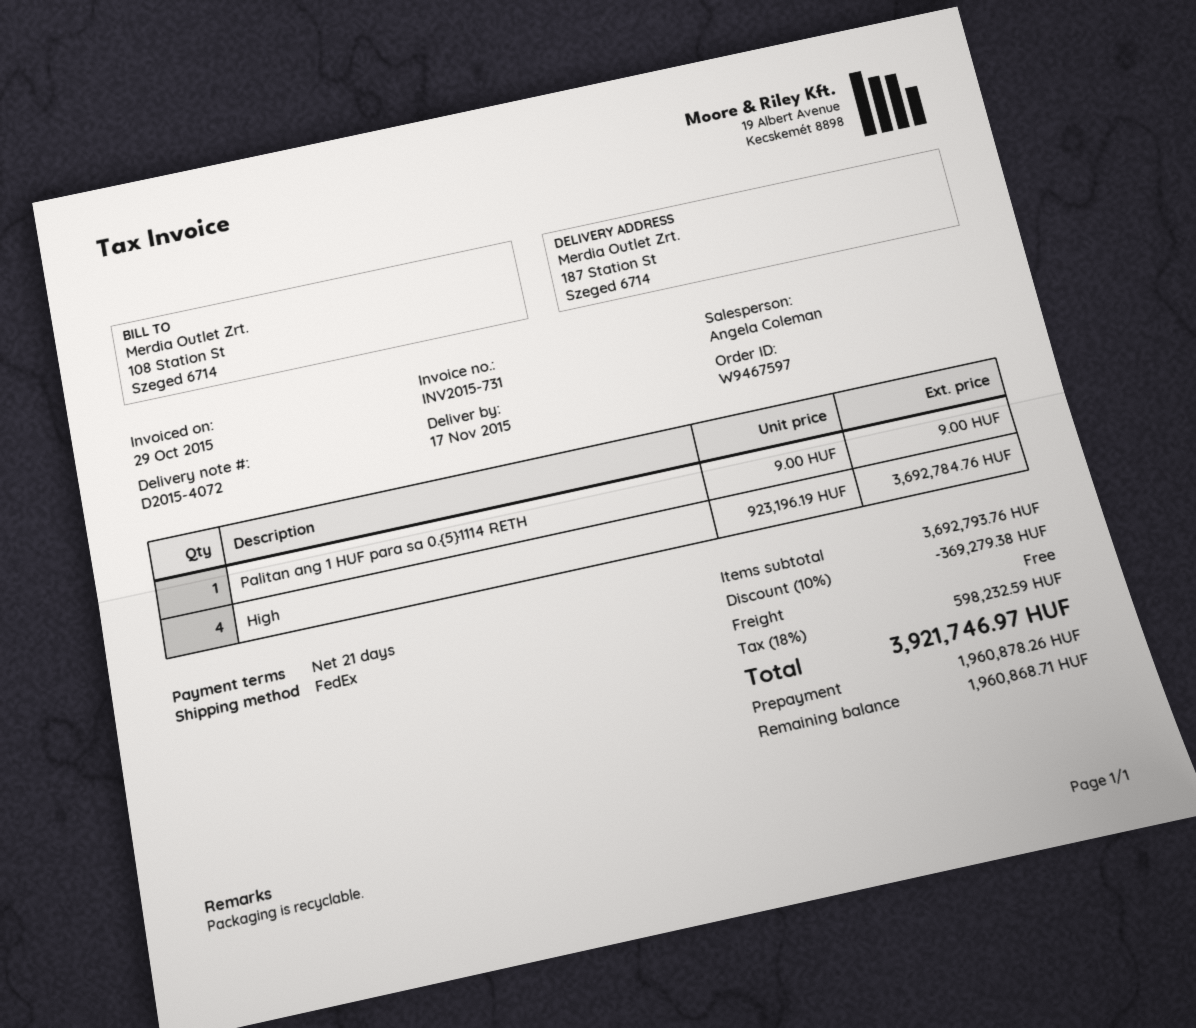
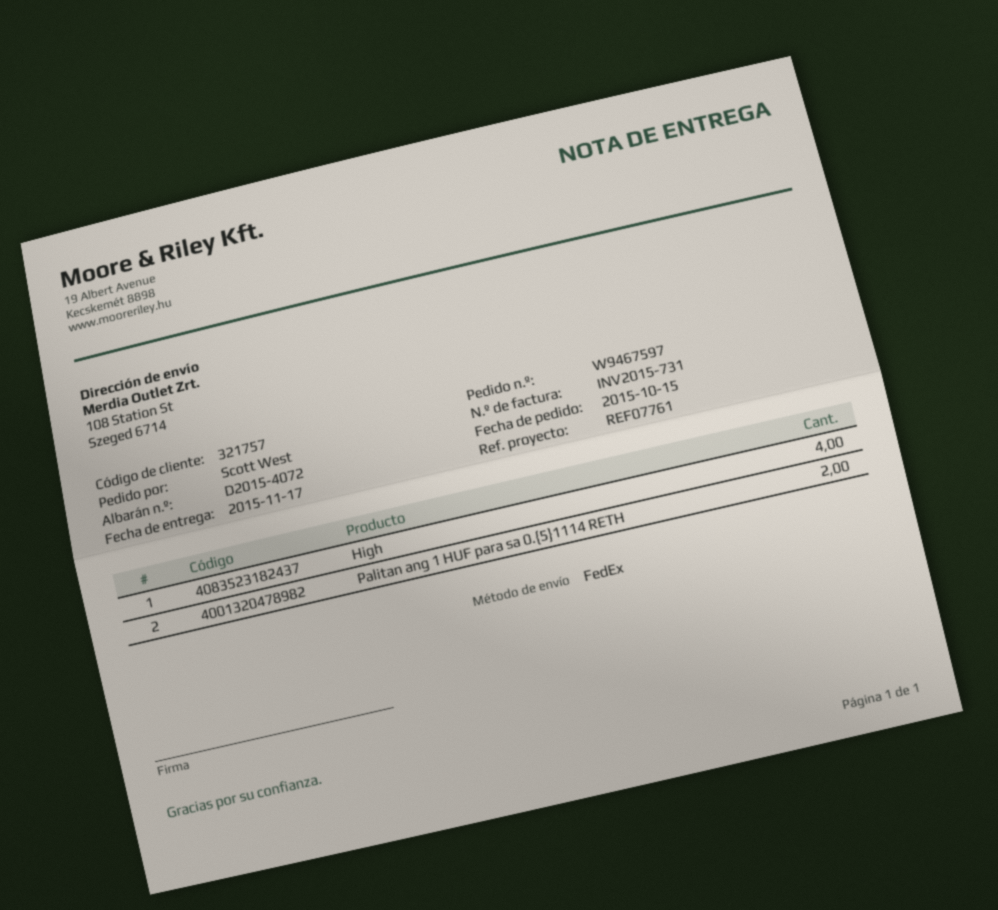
ship to: 187 Station St, Szeged 6714 -> 108 Station St, Szeged 6714
Palitan ang 1 HUF para sa 0.{5}1114 RETH: 1 -> 2

